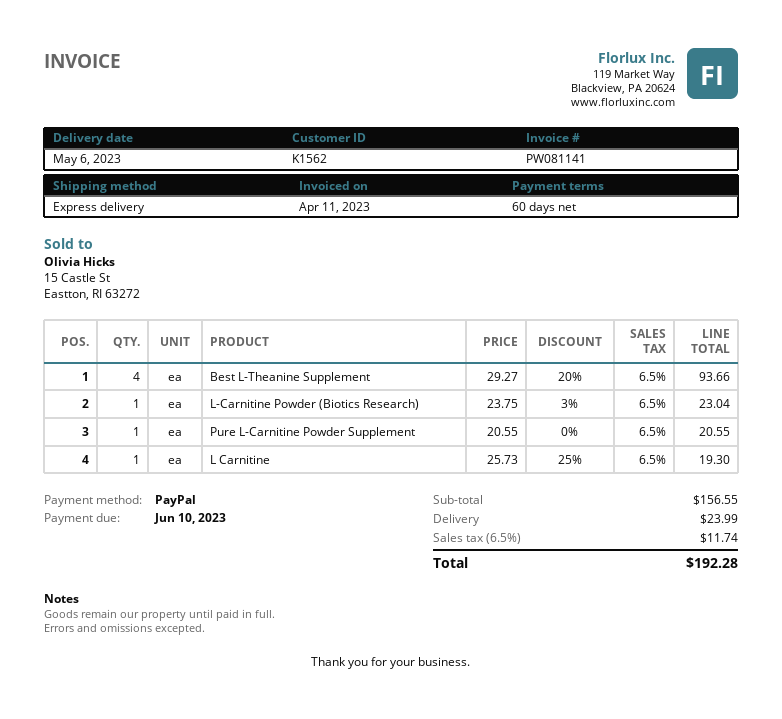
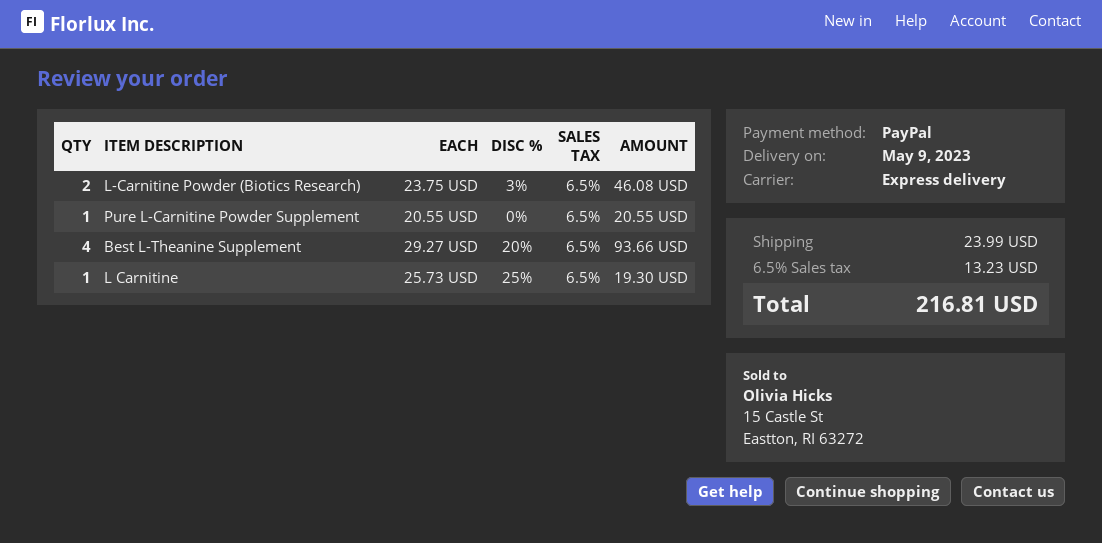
delivery date: 2023-05-06 -> 2023-05-09
L-Carnitine Powder (Biotics Research): 1 x 23.75 - 3% = 23.04 -> 2 x 23.75 - 3% = 46.08
tax: 6.5% = 11.74 -> 6.5% = 13.23
total: 192.28 -> 216.81

